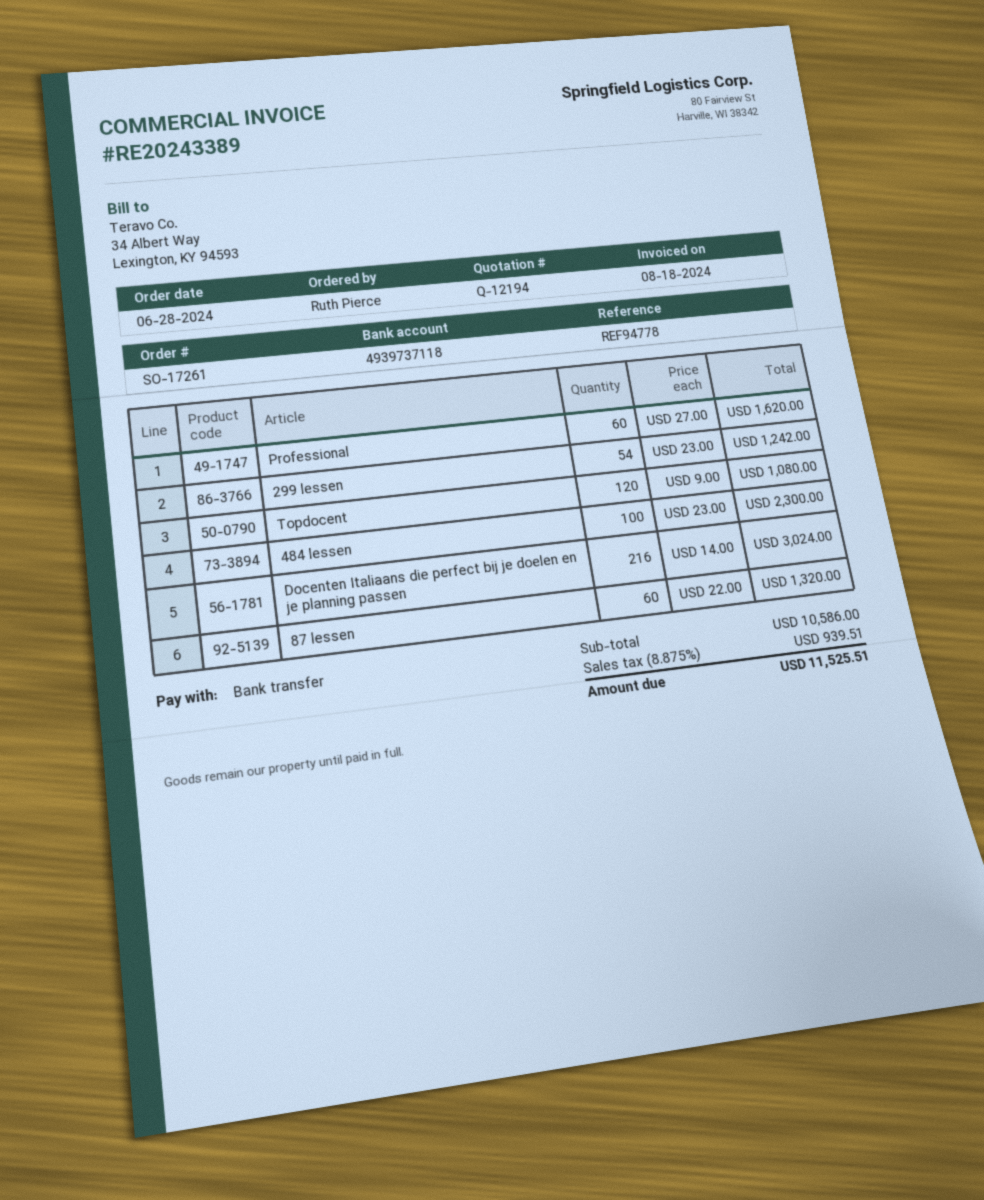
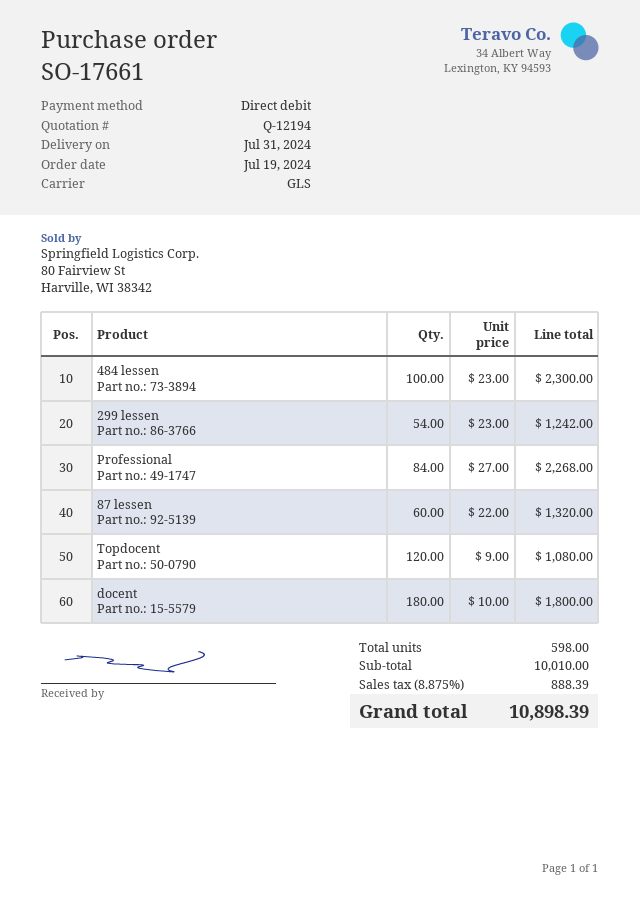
order number: SO-17261 -> SO-17661
order date: 2024-06-28 -> 2024-07-19
payment method: bank transfer -> direct debit
Professional: 60 x 27.00 = 1620.00 -> 84 x 27.00 = 2268.00
Docenten Italiaans die perfect bij je doelen en je planning passen: 216 x 14.00 = 3024.00 -> none
docent: none -> 180 x 10.00 = 1800.00
subtotal: 10586.00 -> 10010.00
tax: 8.875% = 939.51 -> 8.875% = 888.39
total: 11525.51 -> 10898.39

